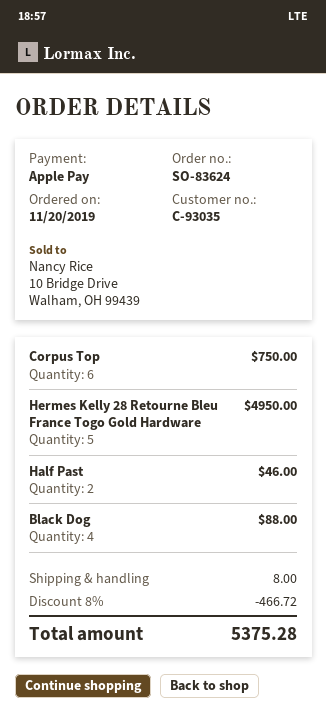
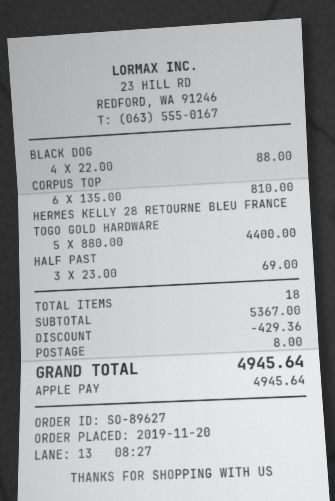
order number: SO-83624 -> SO-89627
Corpus Top: 6 for 750.00 -> 6 for 810.00
Hermes Kelly 28 Retourne Bleu France Togo Gold Hardware: 5 for 4950.00 -> 5 for 4400.00
Half Past: 2 for 46.00 -> 3 for 69.00
discount: 466.72 -> 429.36
total: 5375.28 -> 4945.64

